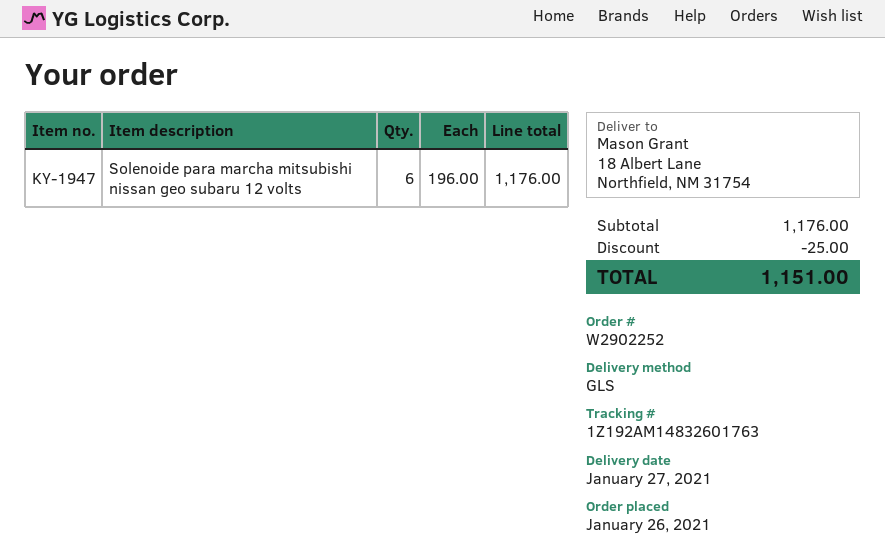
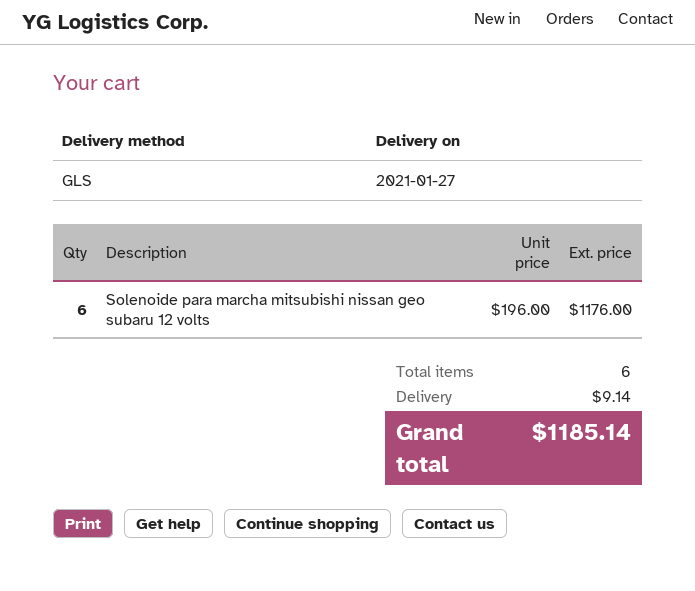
discount: 25.00 -> none
shipping: none -> 9.14
total: 1151.00 -> 1185.14

